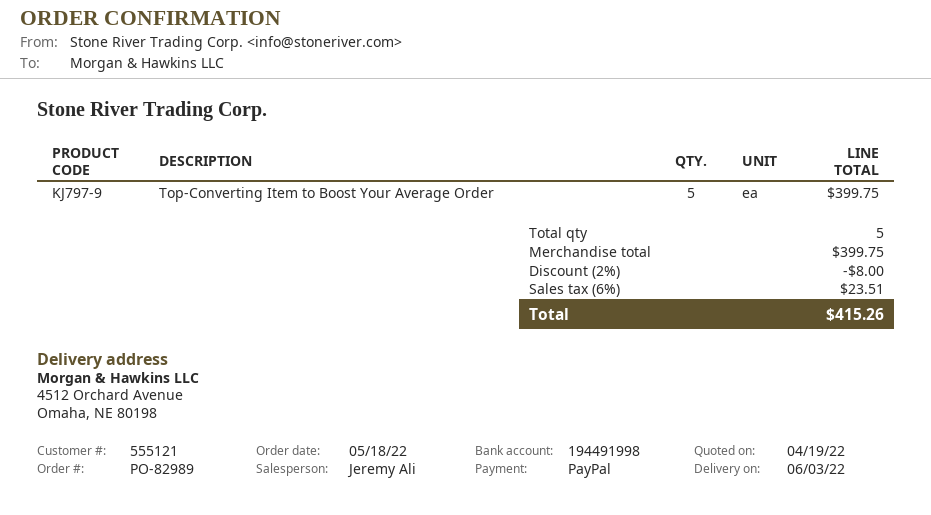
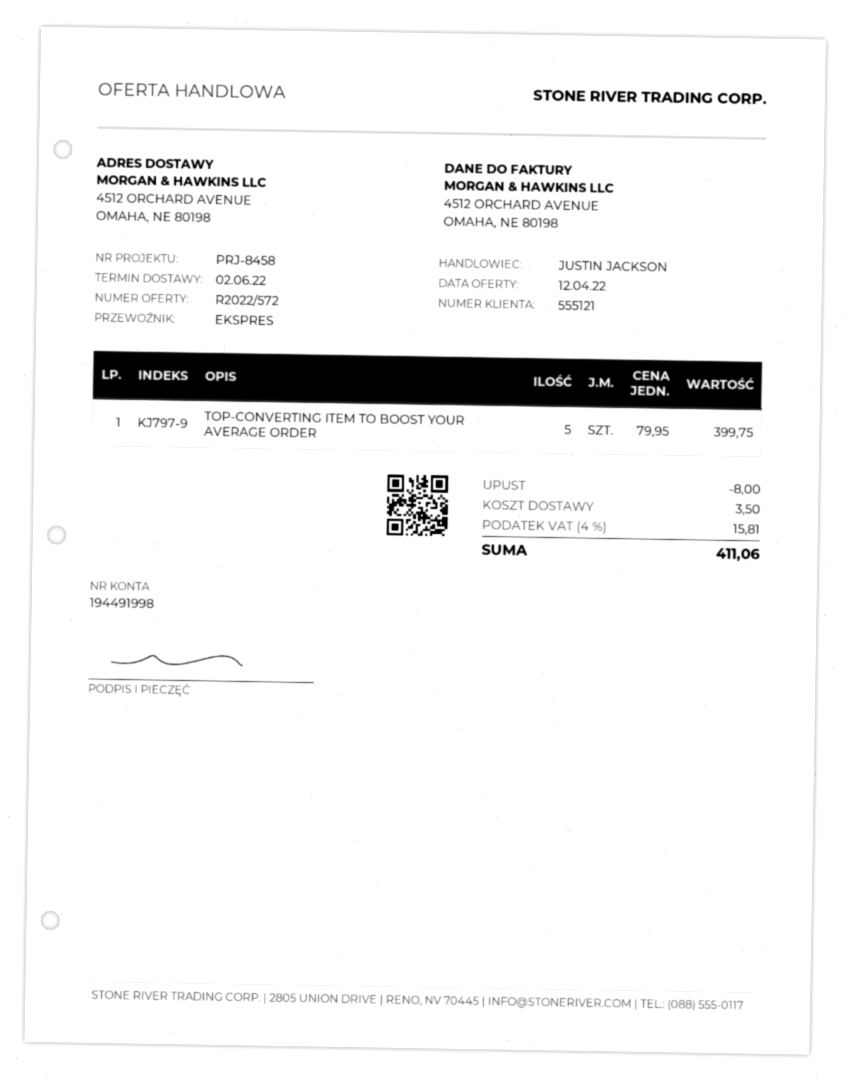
quote date: 2022-04-19 -> 2022-04-12
delivery date: 2022-06-03 -> 2022-06-02
sales rep: Jeremy Ali -> JUSTIN JACKSON
shipping: none -> 3.50
tax: 6% = 23.51 -> 4% = 15.81
total: 415.26 -> 411.06

